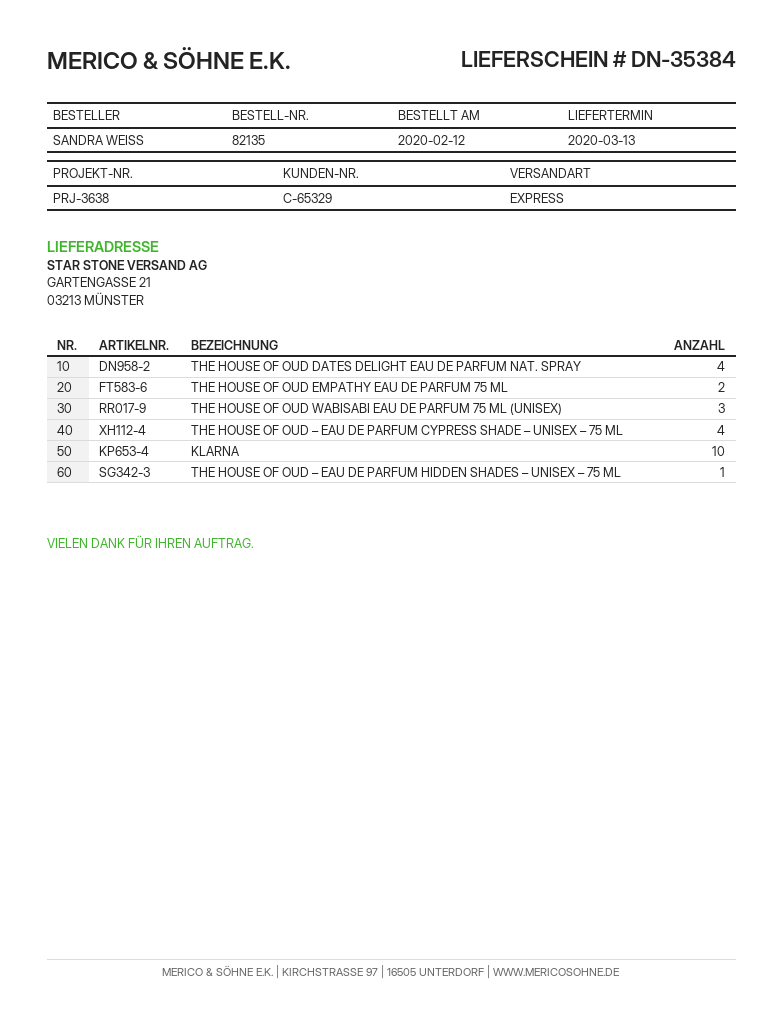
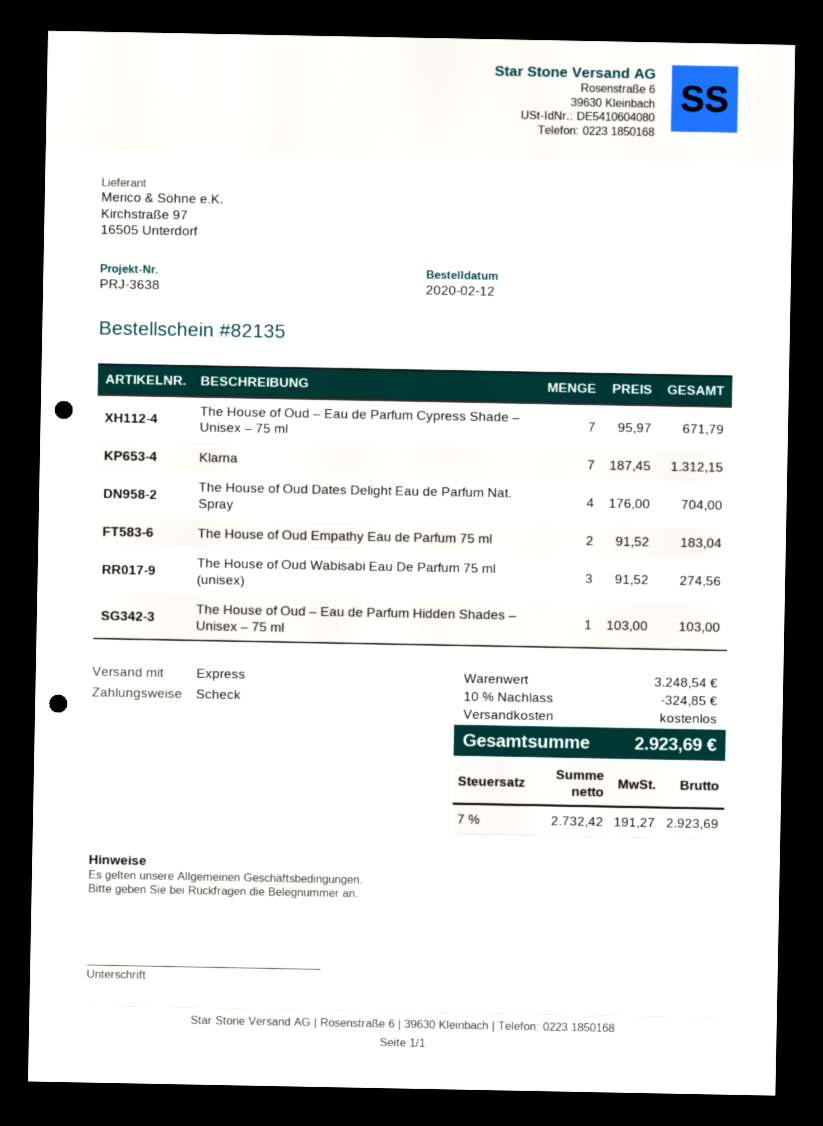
THE HOUSE OF OUD – EAU DE PARFUM CYPRESS SHADE – UNISEX – 75 ML: 4 -> 7
KLARNA: 10 -> 7

